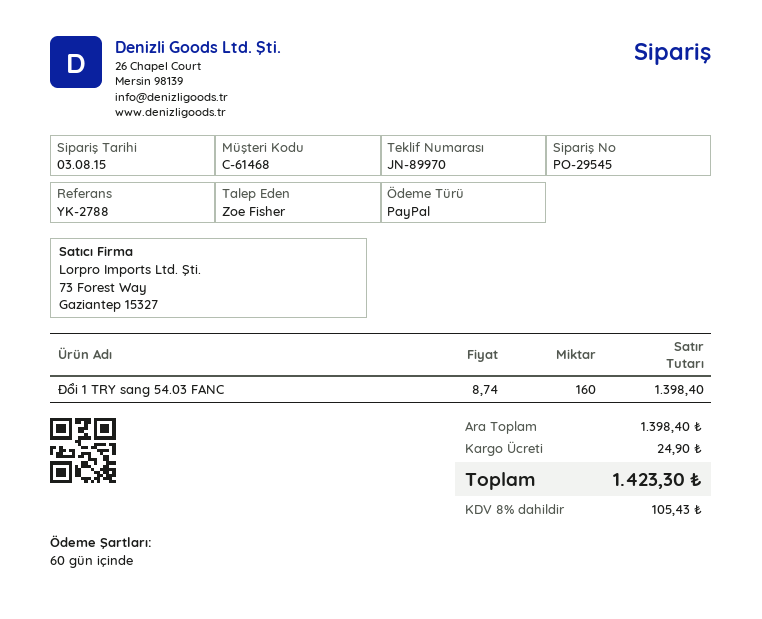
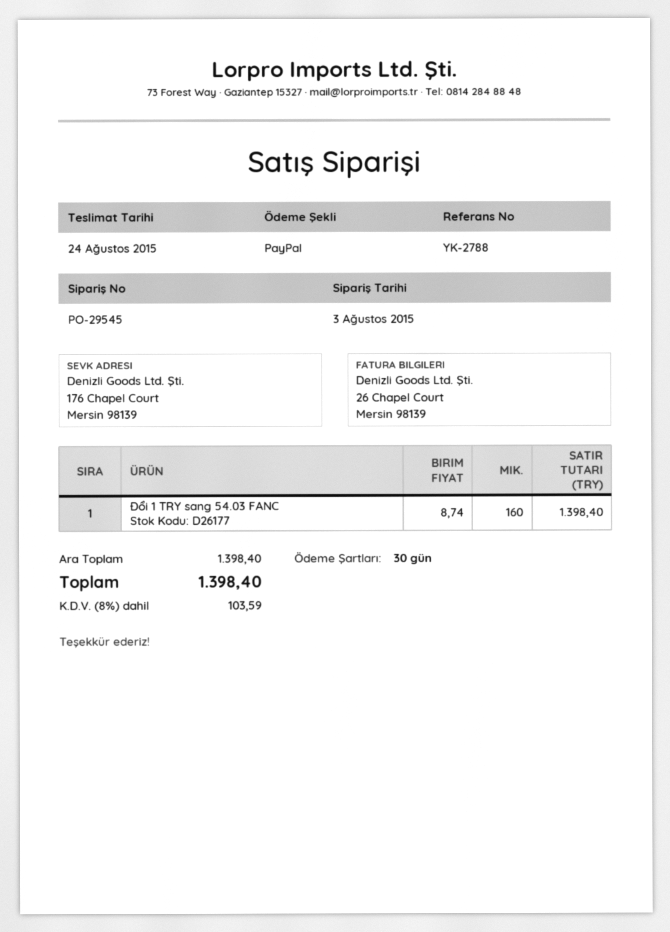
payment terms: 60 days -> 30 days
shipping: 24.90 -> none
tax: 8% = 105.43 -> 8% = 103.59
total: 1423.30 -> 1398.40

